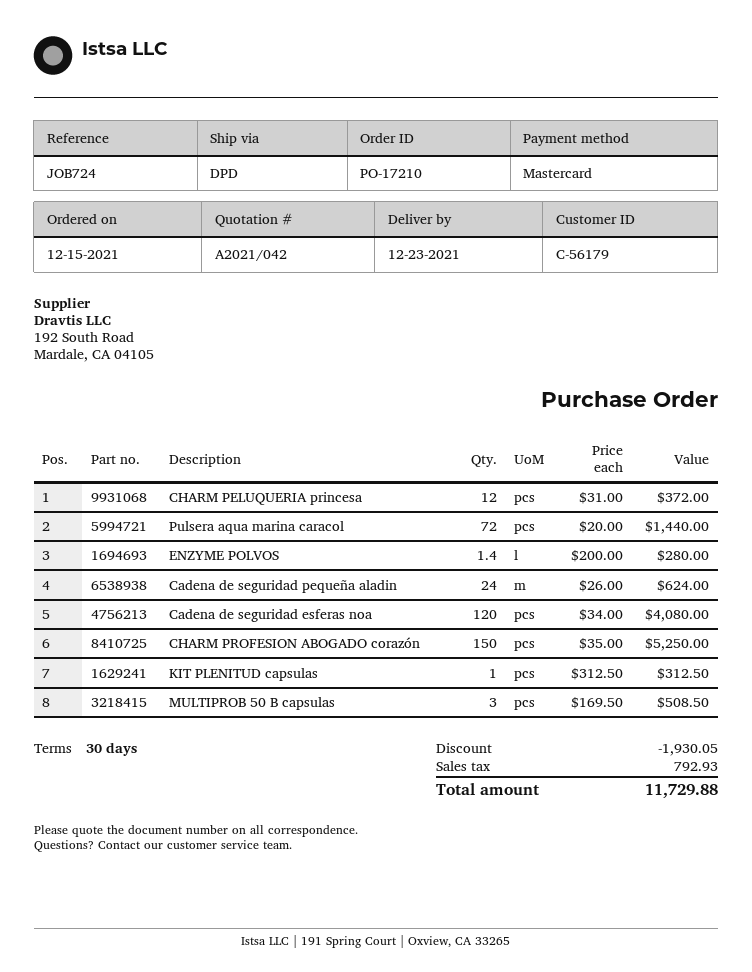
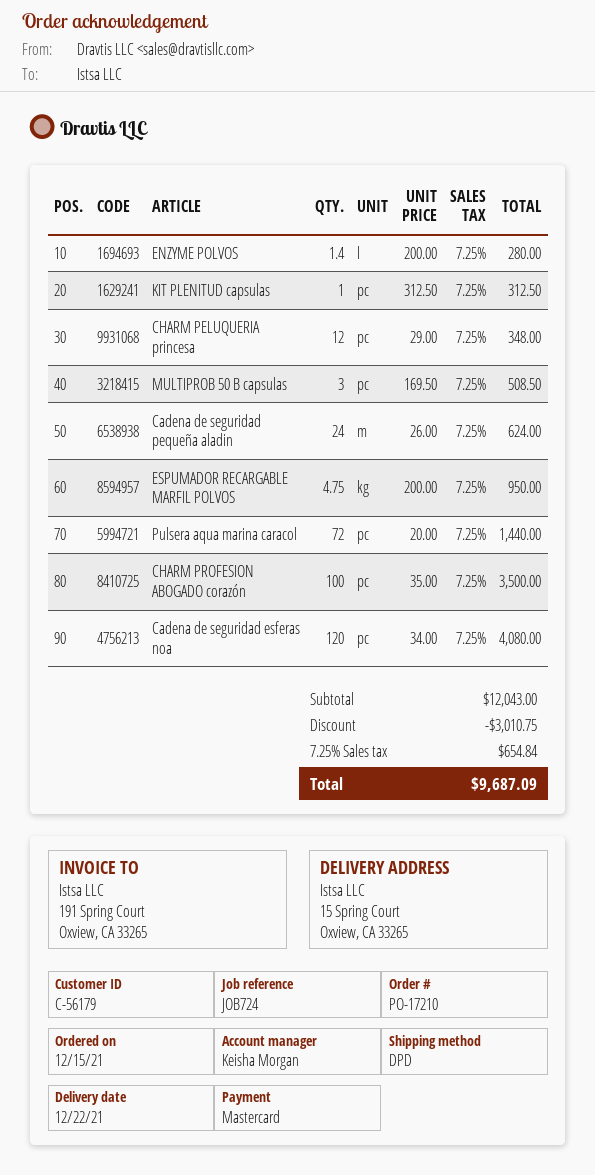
delivery date: 2021-12-23 -> 2021-12-22
CHARM PELUQUERIA princesa: 12 x 31.00 = 372.00 -> 12 x 29.00 = 348.00
CHARM PROFESION ABOGADO corazón: 150 x 35.00 = 5250.00 -> 100 x 35.00 = 3500.00
ESPUMADOR RECARGABLE MARFIL POLVOS: none -> 4.75 x 200.00 = 950.00
discount: 1930.05 -> 3010.75
tax: 792.93 -> 654.84
total: 11729.88 -> 9687.09

